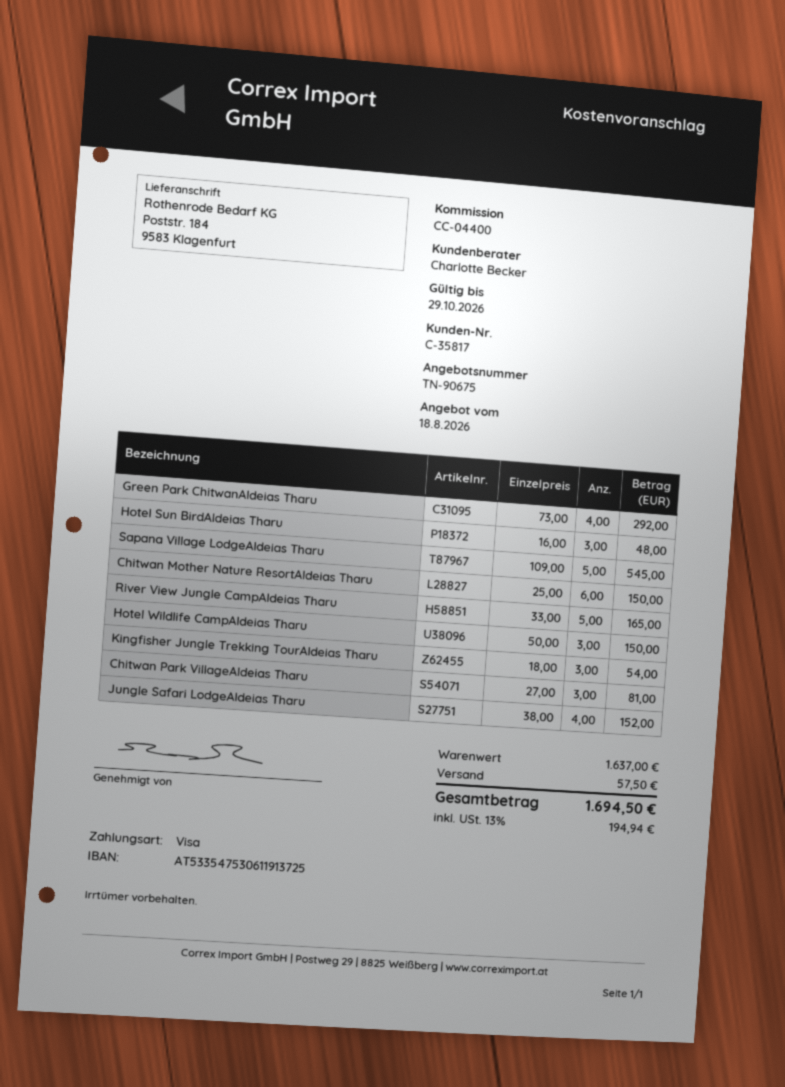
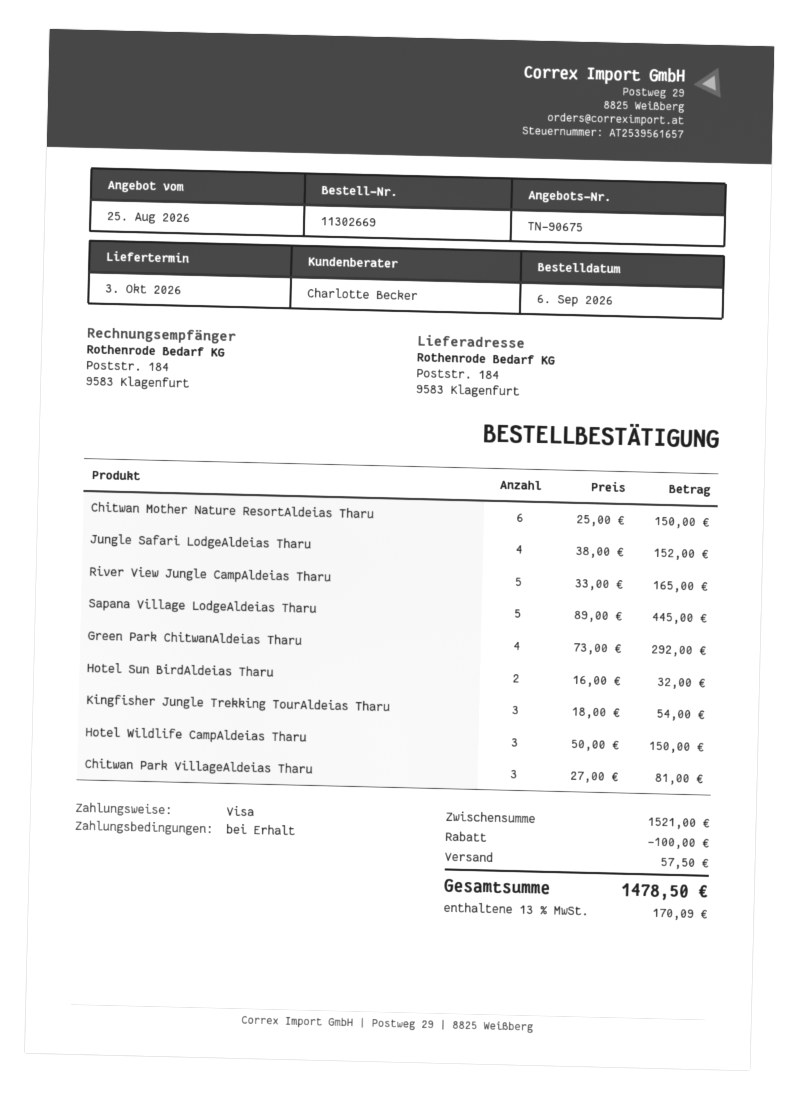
quote date: 2026-08-18 -> 2026-08-25
Hotel Sun BirdAldeias Tharu: 3 x 16.00 = 48.00 -> 2 x 16.00 = 32.00
Sapana Village LodgeAldeias Tharu: 5 x 109.00 = 545.00 -> 5 x 89.00 = 445.00
subtotal: 1637.00 -> 1521.00
discount: none -> 100.00
tax: 13% = 194.94 -> 13% = 170.09
total: 1694.50 -> 1478.50

